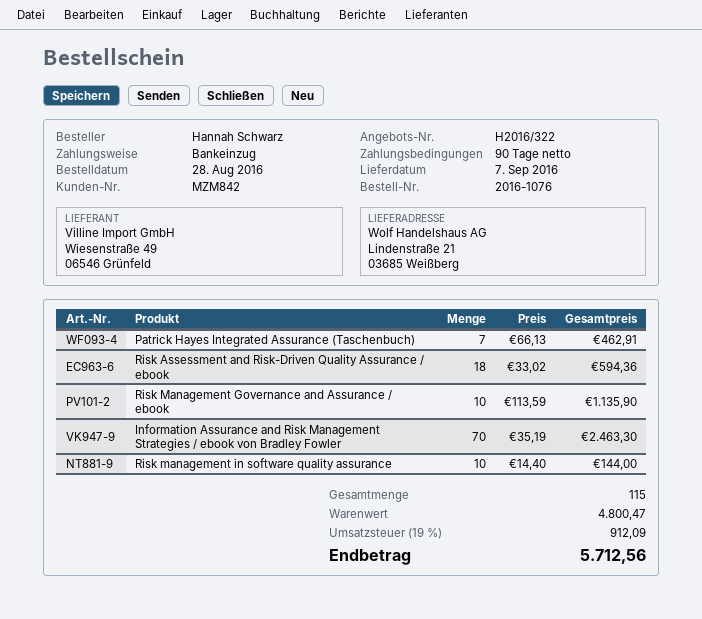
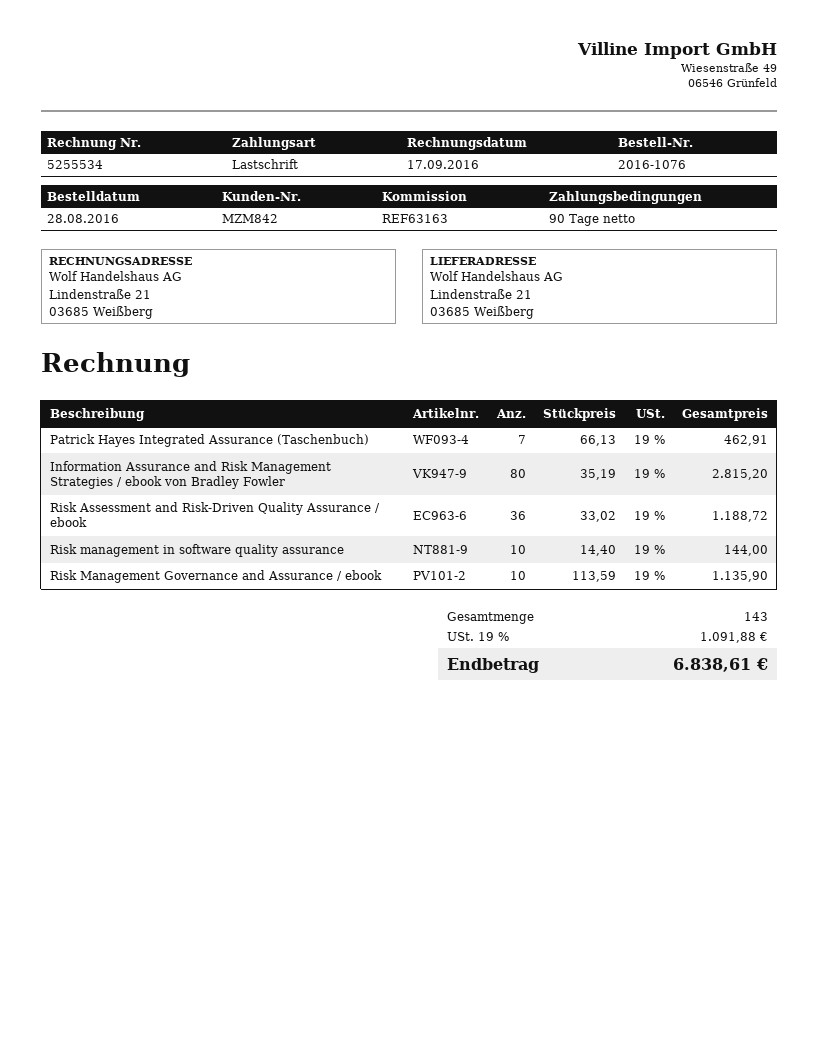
Risk Assessment and Risk-Driven Quality Assurance / ebook: 18 x 33.02 = 594.36 -> 36 x 33.02 = 1188.72
Information Assurance and Risk Management Strategies / ebook von Bradley Fowler: 70 x 35.19 = 2463.30 -> 80 x 35.19 = 2815.20
total quantity: 115 -> 143
tax: 19% = 912.09 -> 19% = 1091.88
total: 5712.56 -> 6838.61

